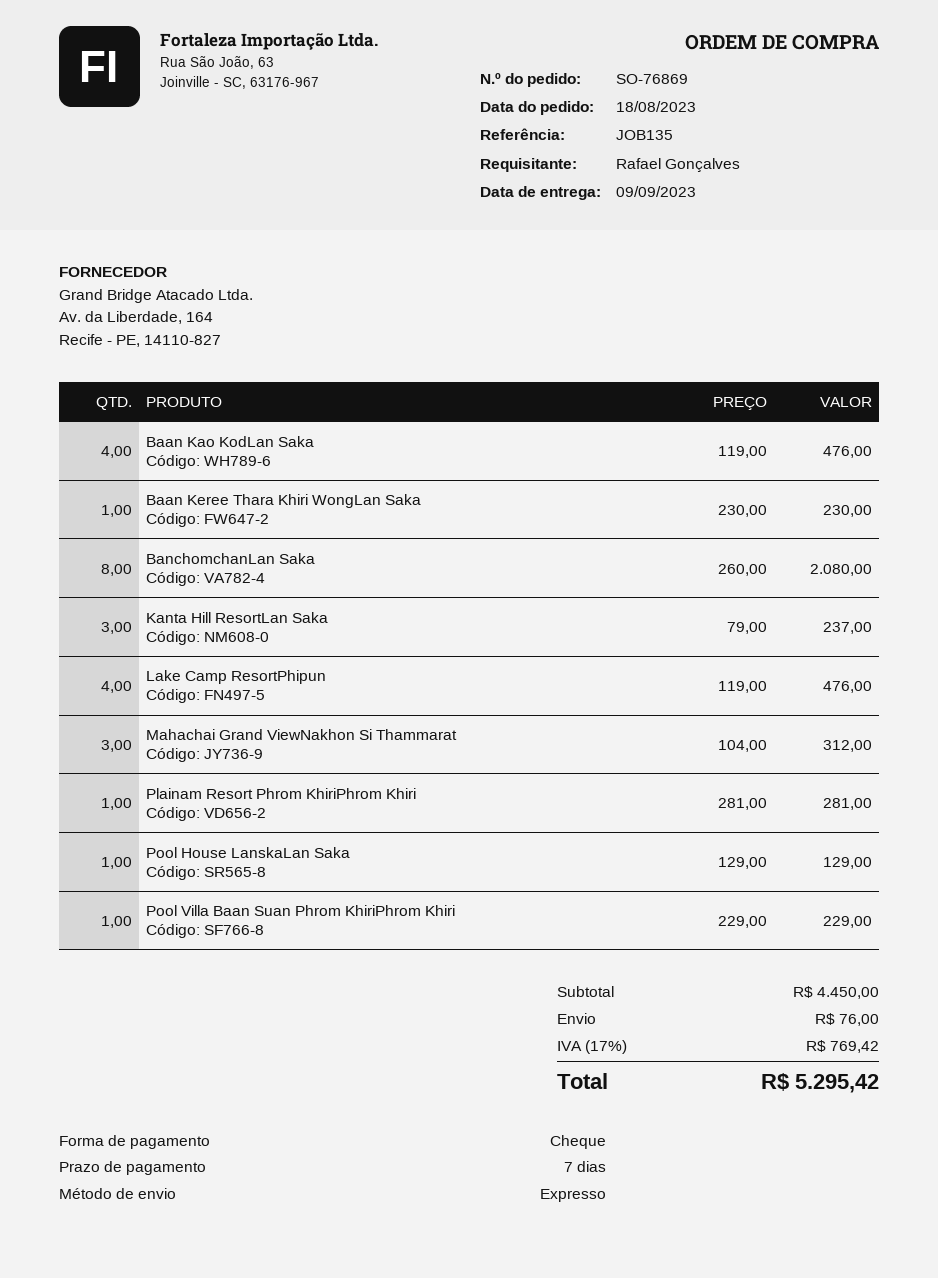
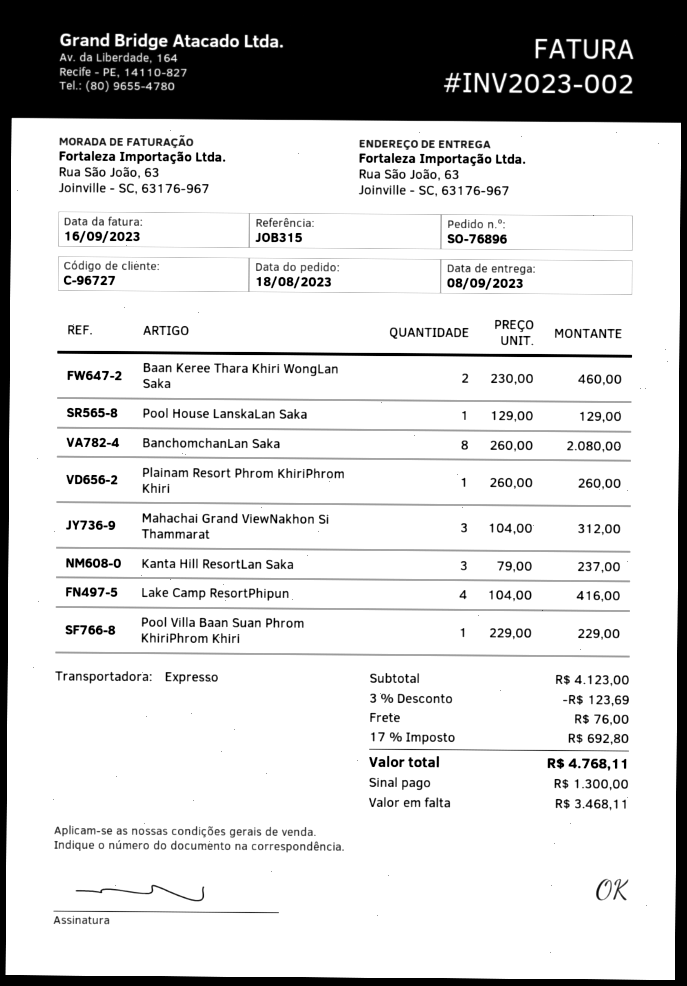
order number: SO-76869 -> SO-76896
delivery date: 2023-09-09 -> 2023-09-08
reference: JOB135 -> JOB315
Baan Kao KodLan Saka: 4 x 119.00 = 476.00 -> none
Baan Keree Thara Khiri WongLan Saka: 1 x 230.00 = 230.00 -> 2 x 230.00 = 460.00
Lake Camp ResortPhipun: 4 x 119.00 = 476.00 -> 4 x 104.00 = 416.00
Plainam Resort Phrom KhiriPhrom Khiri: 1 x 281.00 = 281.00 -> 1 x 260.00 = 260.00
subtotal: 4450.00 -> 4123.00
discount: none -> 3% = 123.69
tax: 17% = 769.42 -> 17% = 692.80
total: 5295.42 -> 4768.11

